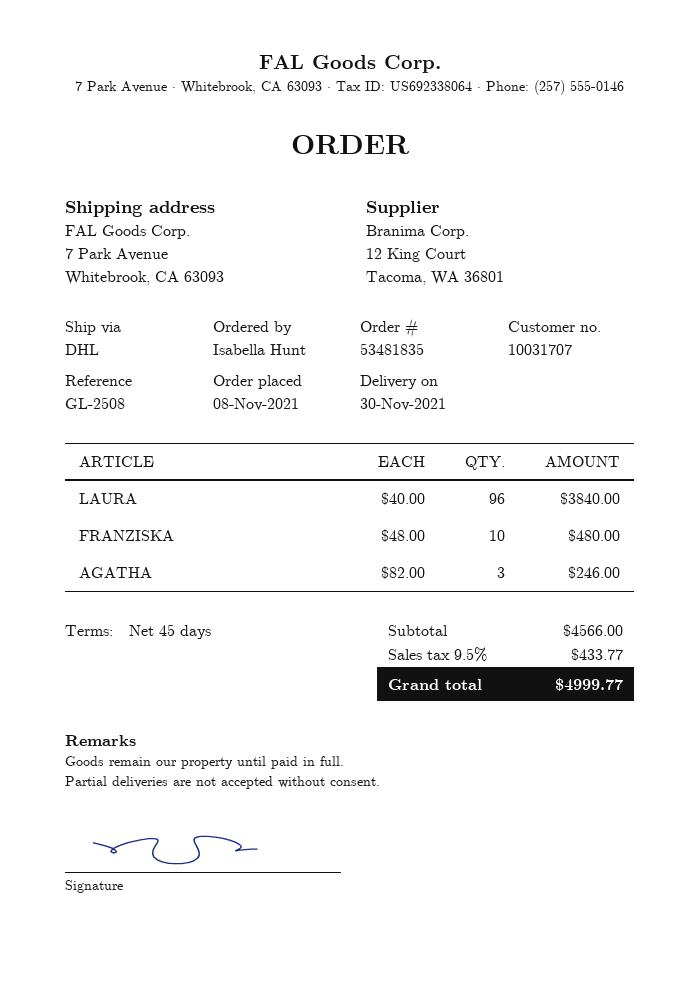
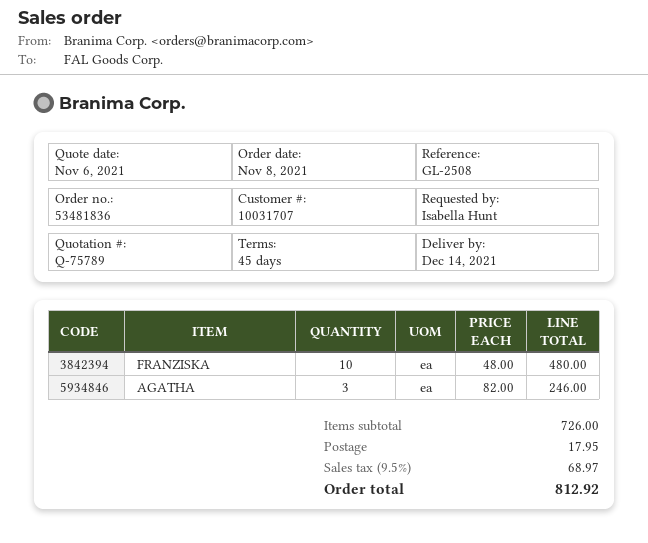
order number: 53481835 -> 53481836
delivery date: 2021-11-30 -> 2021-12-14
LAURA: 96 x 40.00 = 3840.00 -> none
subtotal: 4566.00 -> 726.00
shipping: none -> 17.95
tax: 9.5% = 433.77 -> 9.5% = 68.97
total: 4999.77 -> 812.92

